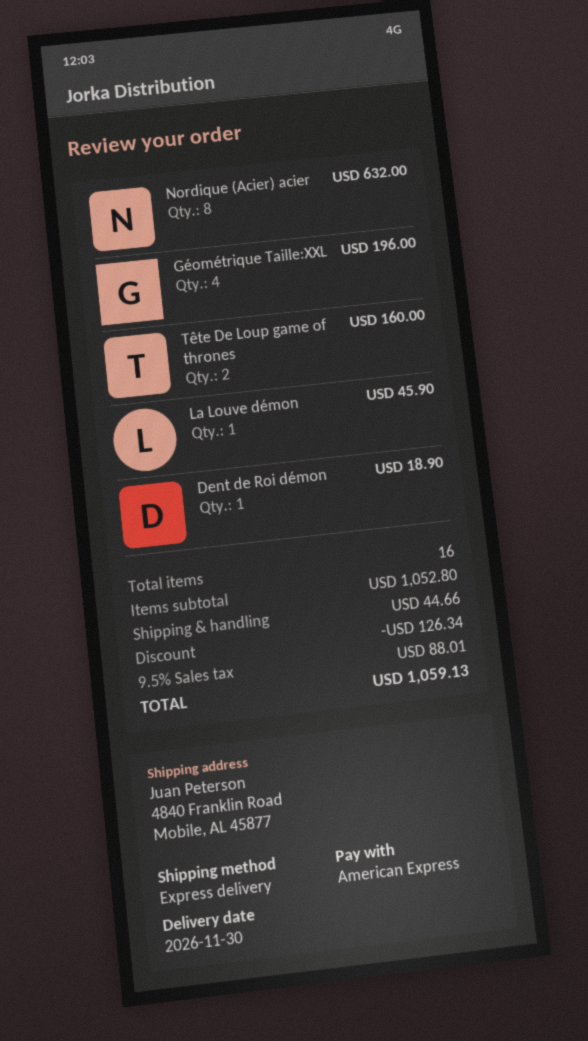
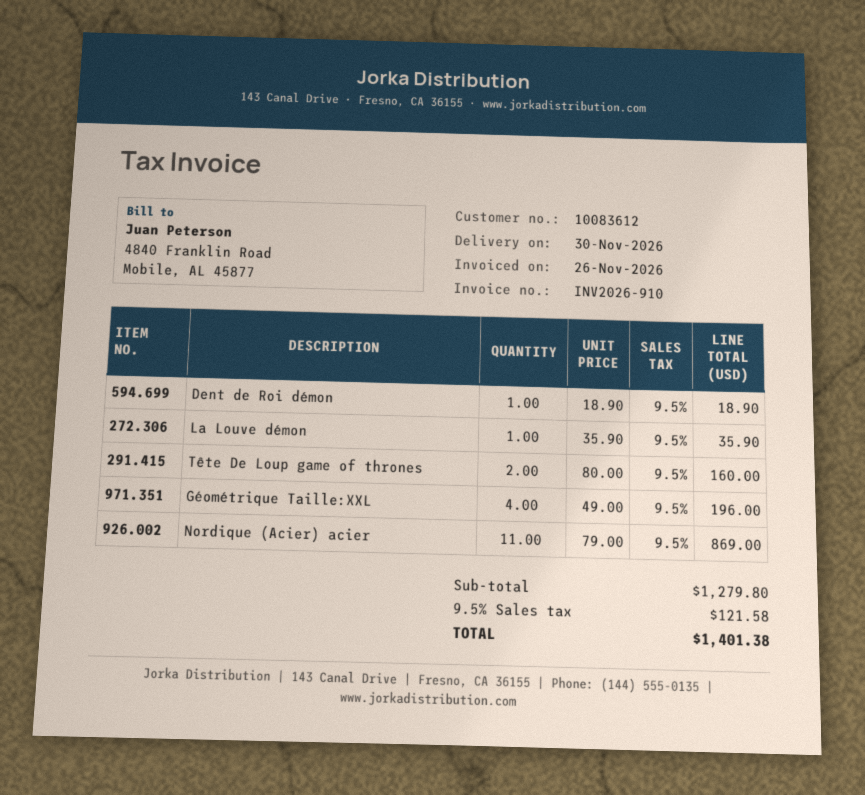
Nordique (Acier) acier: 8 for 632.00 -> 11 for 869.00
La Louve démon: 1 for 45.90 -> 1 for 35.90
subtotal: 1052.80 -> 1279.80
discount: 126.34 -> none
shipping: 44.66 -> none
tax: 9.5% = 88.01 -> 9.5% = 121.58
total: 1059.13 -> 1401.38

